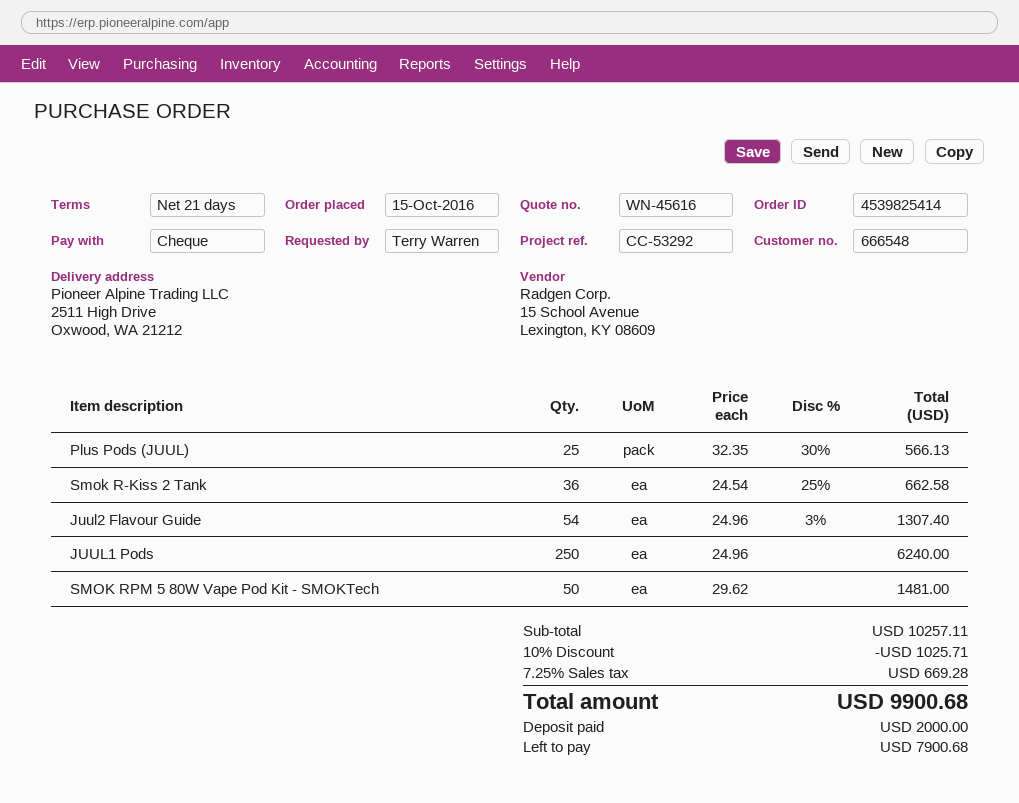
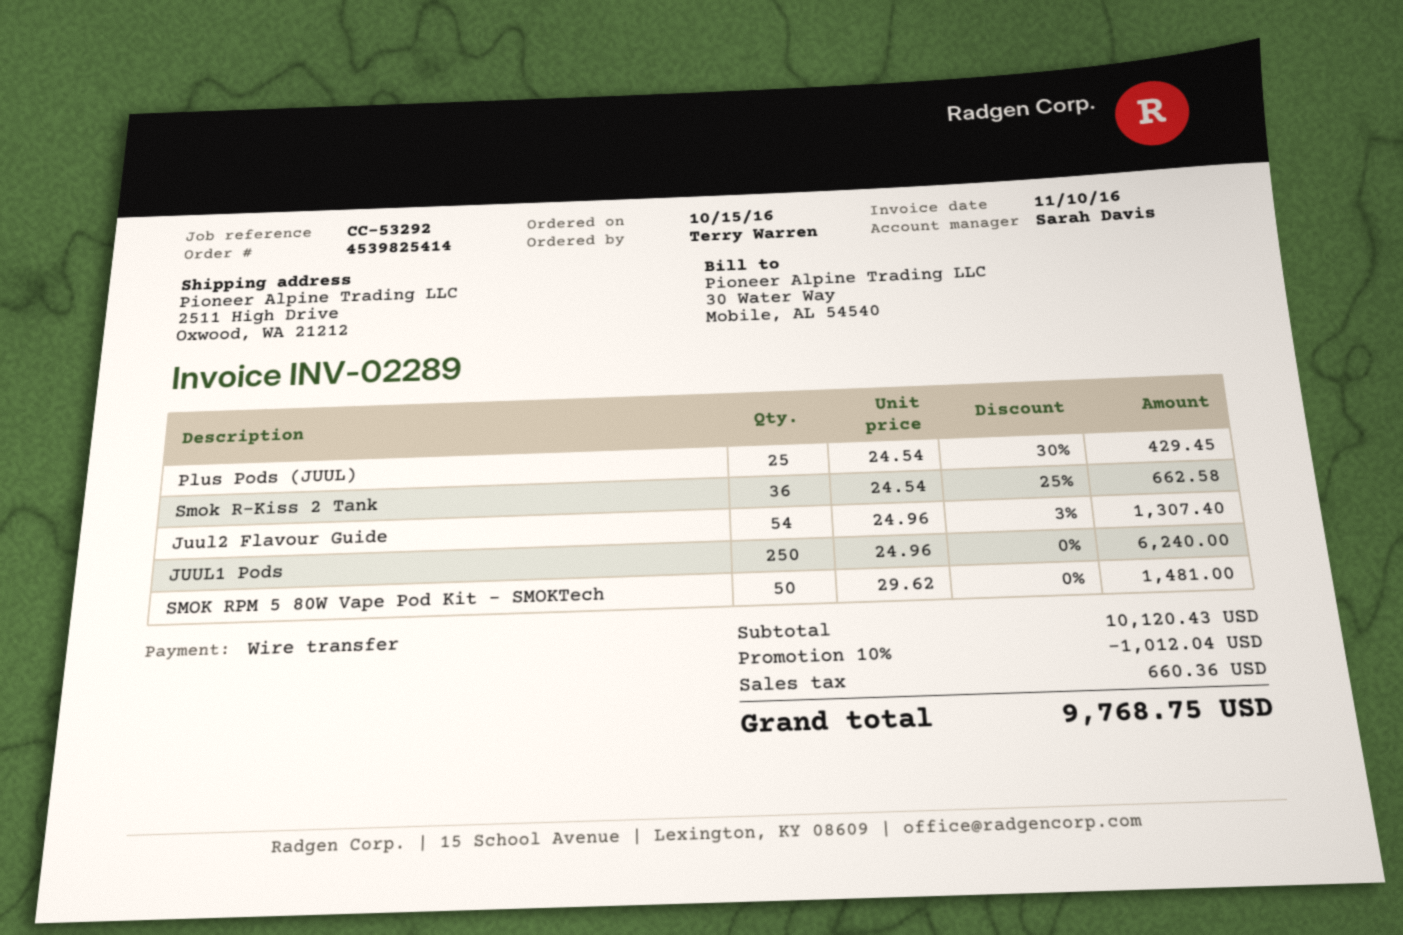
payment method: cheque -> bank transfer
Plus Pods (JUUL): 25 x 32.35 - 30% = 566.13 -> 25 x 24.54 - 30% = 429.45
subtotal: 10257.11 -> 10120.43
discount: 10% = 1025.71 -> 10% = 1012.04
tax: 669.28 -> 660.36
total: 9900.68 -> 9768.75

